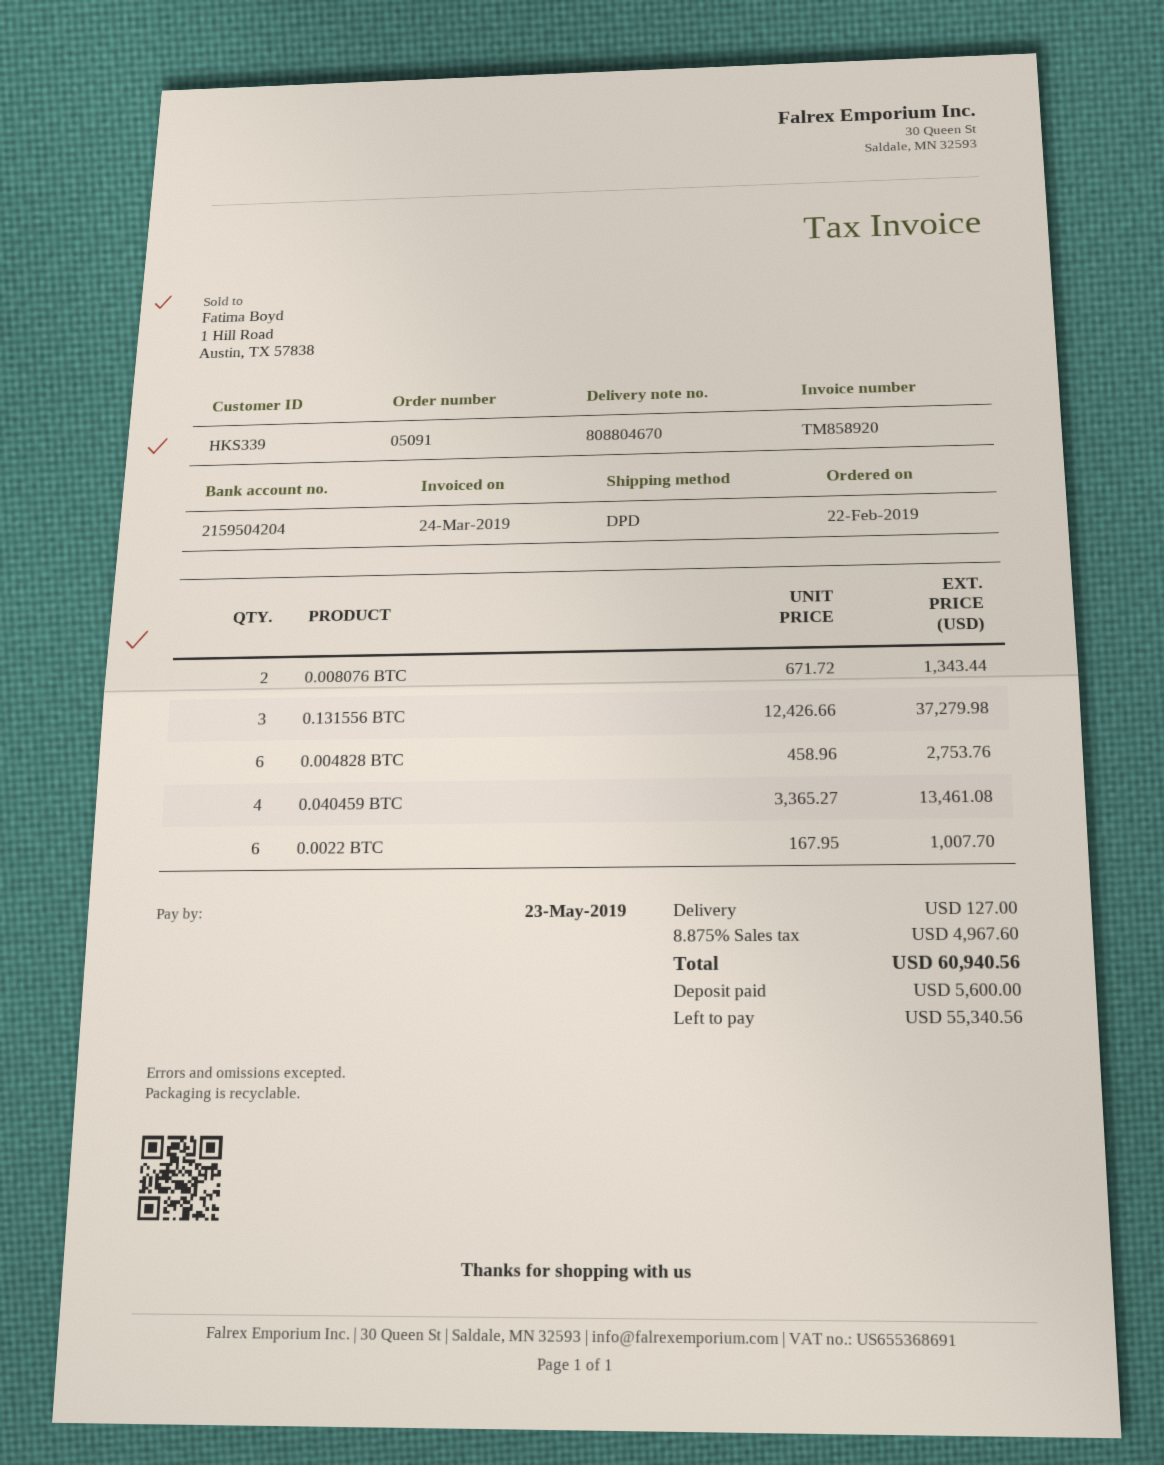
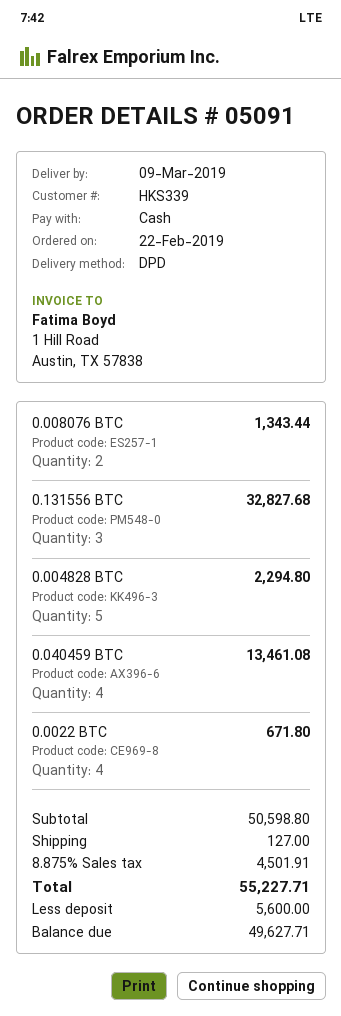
0.131556 BTC: 3 for 37279.98 -> 3 for 32827.68
0.004828 BTC: 6 for 2753.76 -> 5 for 2294.80
0.0022 BTC: 6 for 1007.70 -> 4 for 671.80
tax: 8.875% = 4967.60 -> 8.875% = 4501.91
total: 60940.56 -> 55227.71
balance: 55340.56 -> 49627.71

